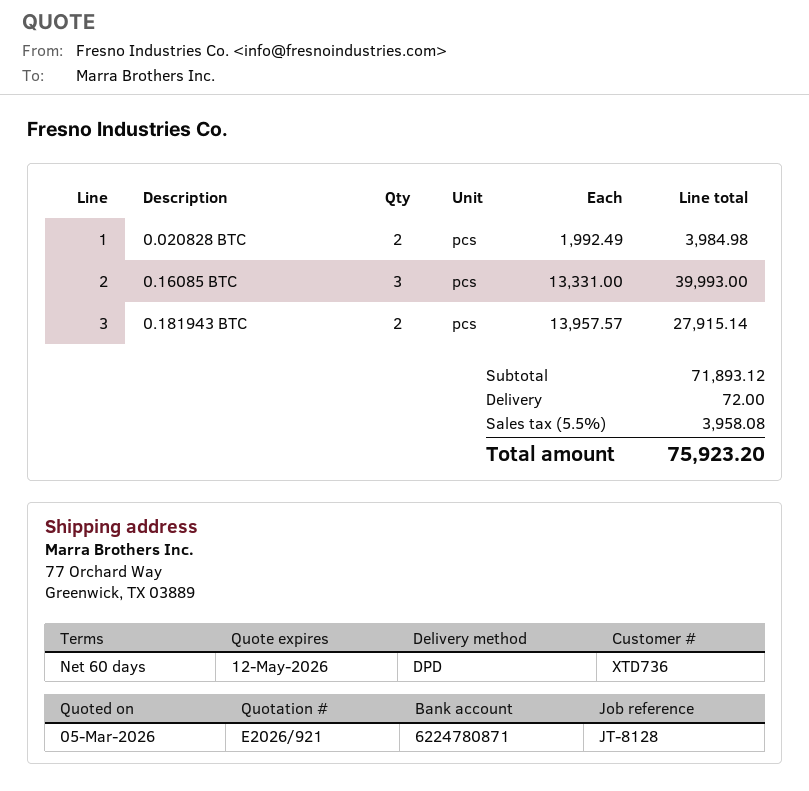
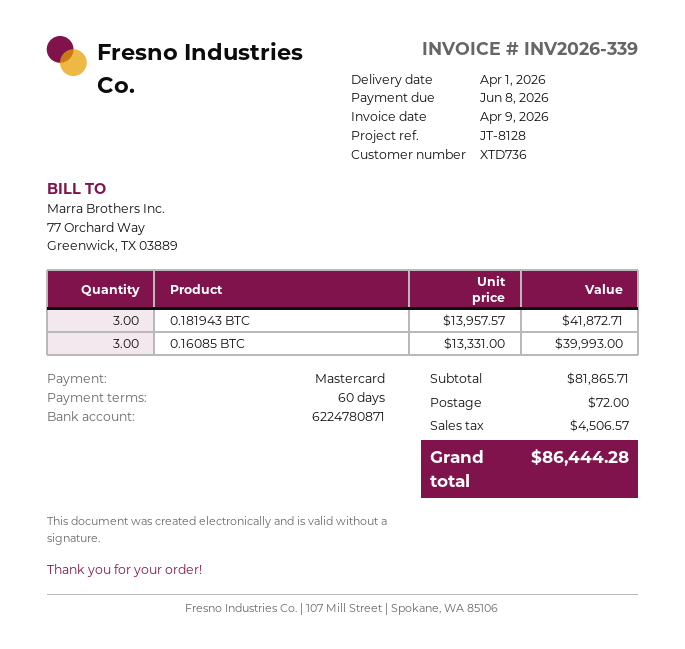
0.020828 BTC: 2 x 1992.49 = 3984.98 -> none
0.181943 BTC: 2 x 13957.57 = 27915.14 -> 3 x 13957.57 = 41872.71
subtotal: 71893.12 -> 81865.71
tax: 3958.08 -> 4506.57
total: 75923.20 -> 86444.28

